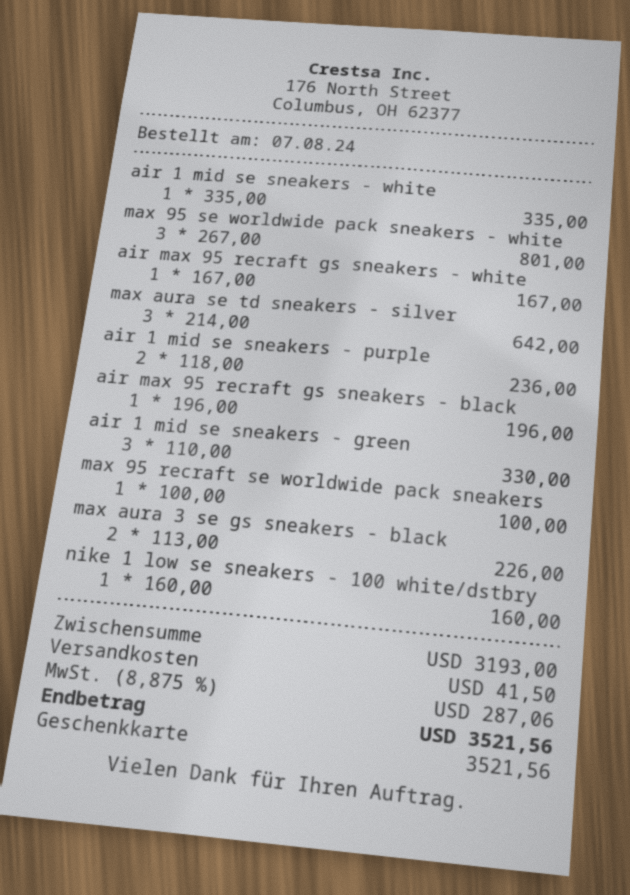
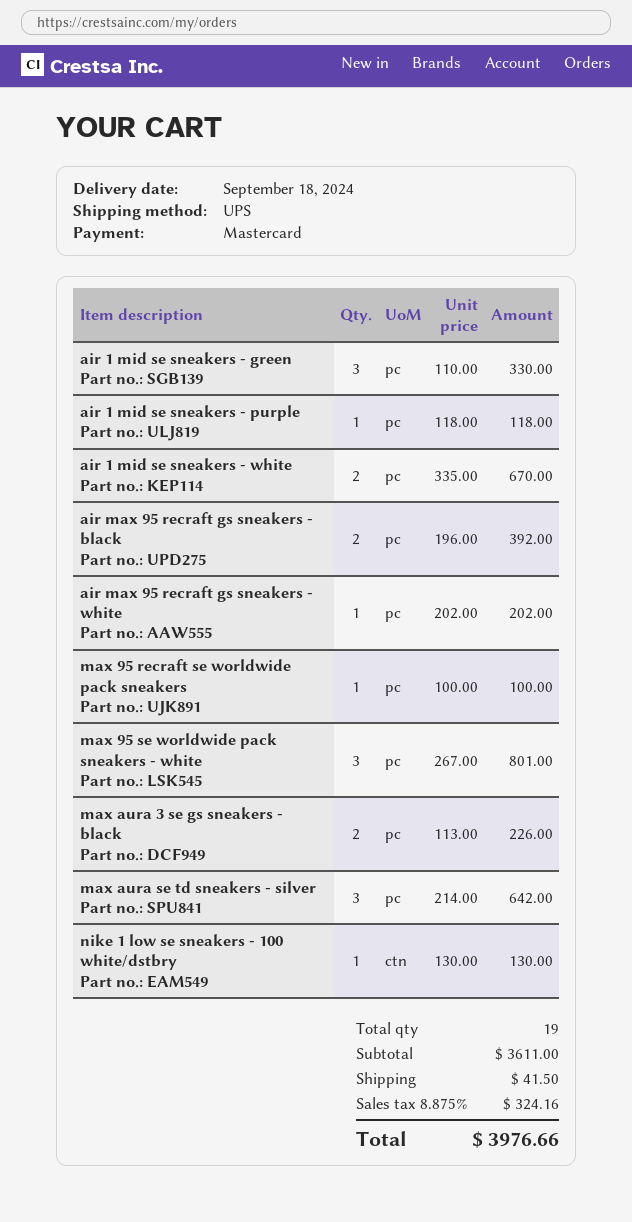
payment method: gift card -> Mastercard
air 1 mid se sneakers - white: 1 x 335.00 = 335.00 -> 2 x 335.00 = 670.00
air max 95 recraft gs sneakers - white: 1 x 167.00 = 167.00 -> 1 x 202.00 = 202.00
air 1 mid se sneakers - purple: 2 x 118.00 = 236.00 -> 1 x 118.00 = 118.00
air max 95 recraft gs sneakers - black: 1 x 196.00 = 196.00 -> 2 x 196.00 = 392.00
nike 1 low se sneakers - 100 white/dstbry: 1 x 160.00 = 160.00 -> 1 x 130.00 = 130.00
subtotal: 3193.00 -> 3611.00
tax: 8.875% = 287.06 -> 8.875% = 324.16
total: 3521.56 -> 3976.66

